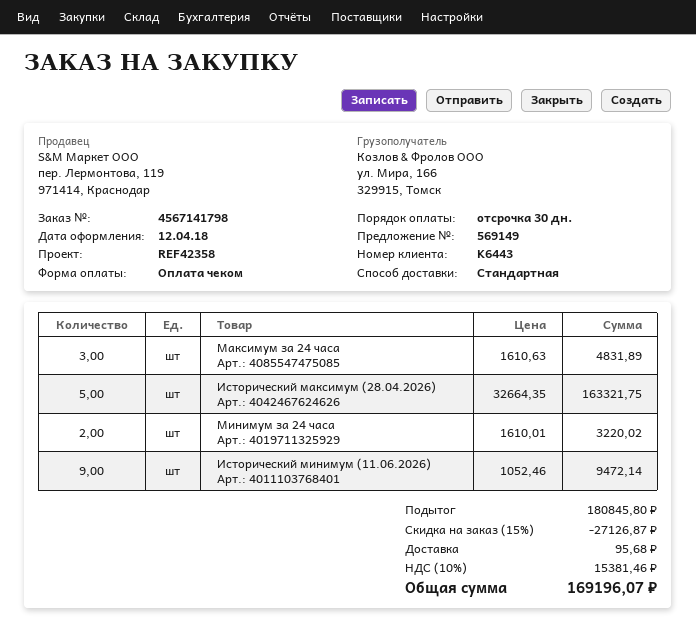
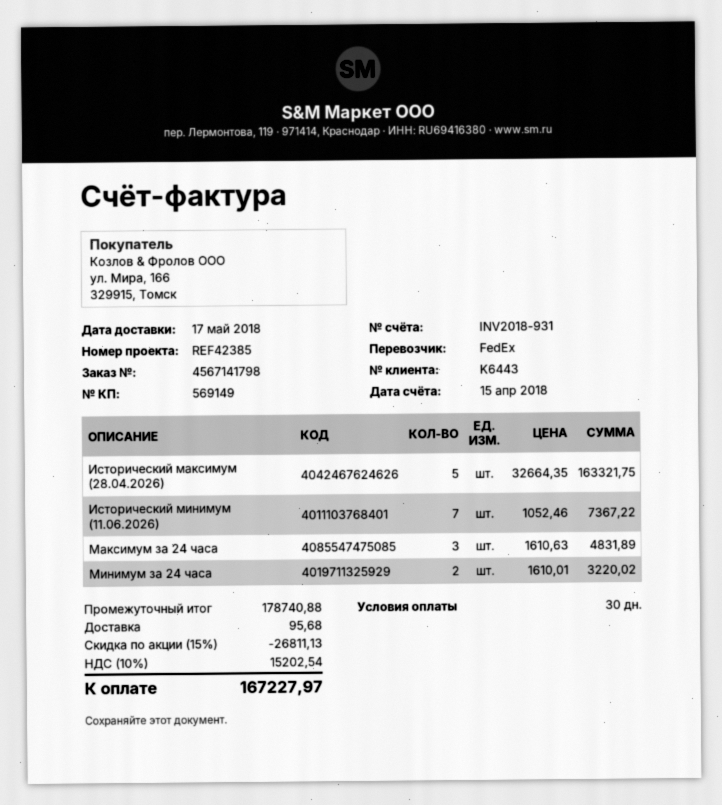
reference: REF42358 -> REF42385
shipping method: standard -> FedEx
Исторический минимум (11.06.2026): 9 x 1052.46 = 9472.14 -> 7 x 1052.46 = 7367.22
subtotal: 180845.80 -> 178740.88
discount: 15% = 27126.87 -> 15% = 26811.13
tax: 10% = 15381.46 -> 10% = 15202.54
total: 169196.07 -> 167227.97

